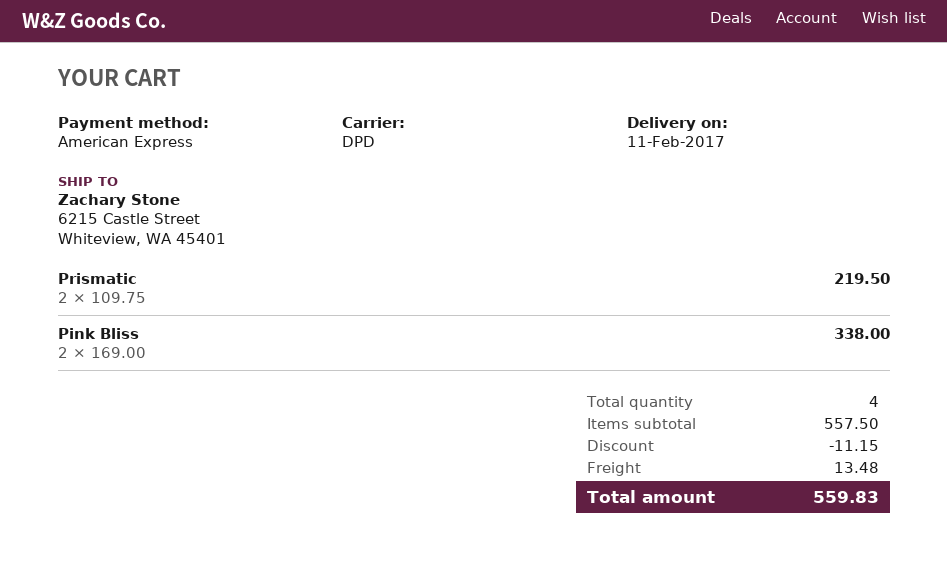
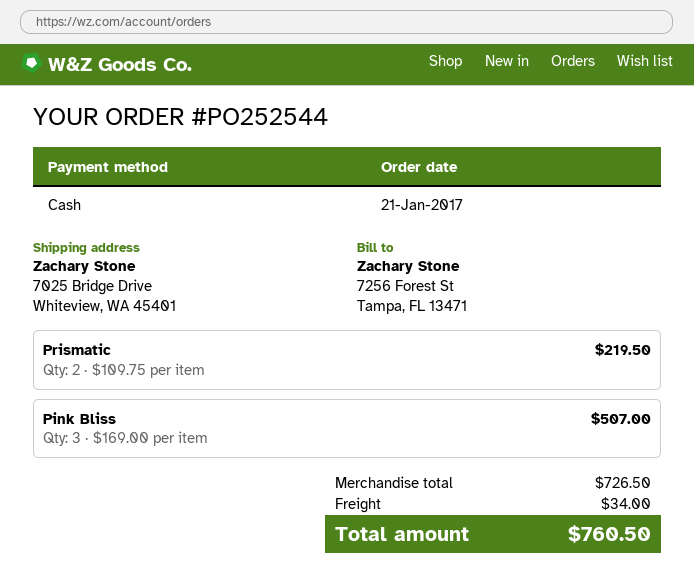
payment method: American Express -> cash
ship to: 6215 Castle Street, Whiteview, WA 45401 -> 7025 Bridge Drive, Whiteview, WA 45401
Pink Bliss: 2 x 169.00 = 338.00 -> 3 x 169.00 = 507.00
subtotal: 557.50 -> 726.50
discount: 11.15 -> none
shipping: 13.48 -> 34.00
total: 559.83 -> 760.50

